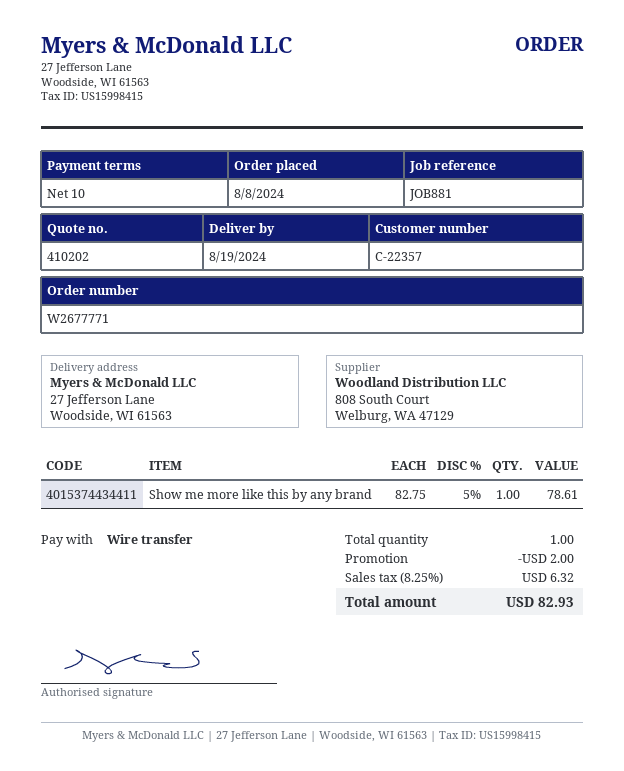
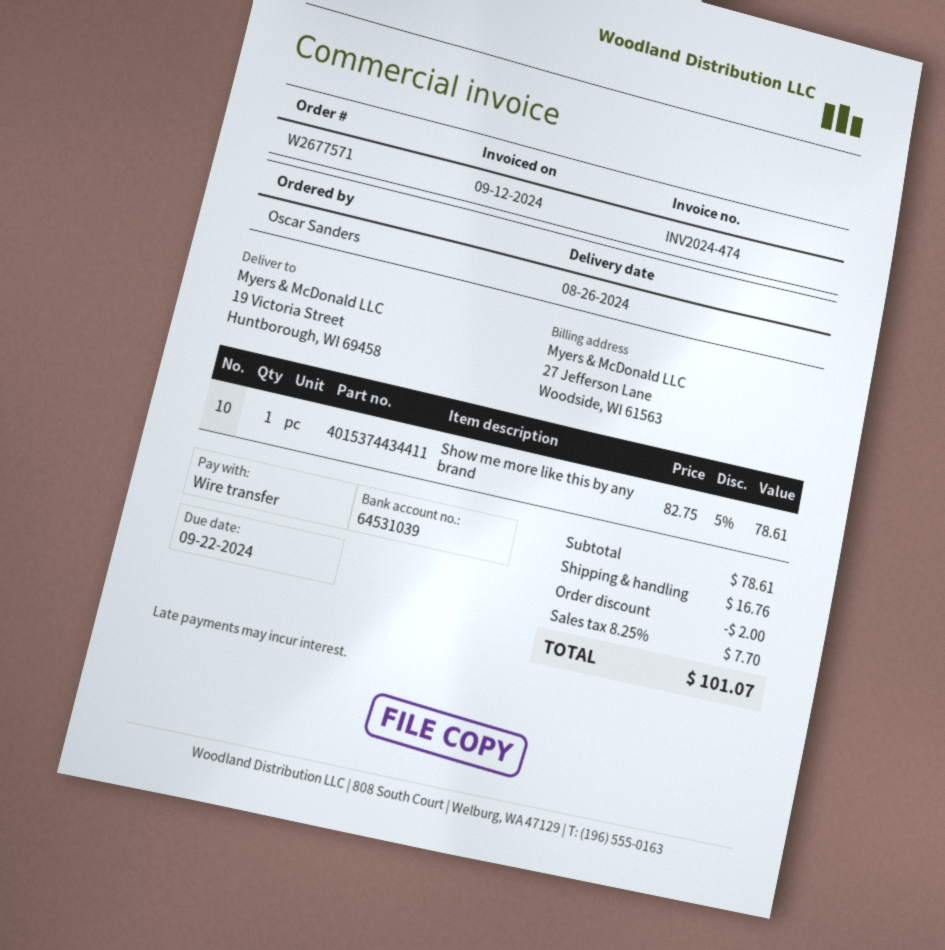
order number: W2677771 -> W2677571
delivery date: 2024-08-19 -> 2024-08-26
ship to: 27 Jefferson Lane, Woodside, WI 61563 -> 19 Victoria Street, Huntborough, WI 69458
shipping: none -> 16.76
tax: 8.25% = 6.32 -> 8.25% = 7.70
total: 82.93 -> 101.07

